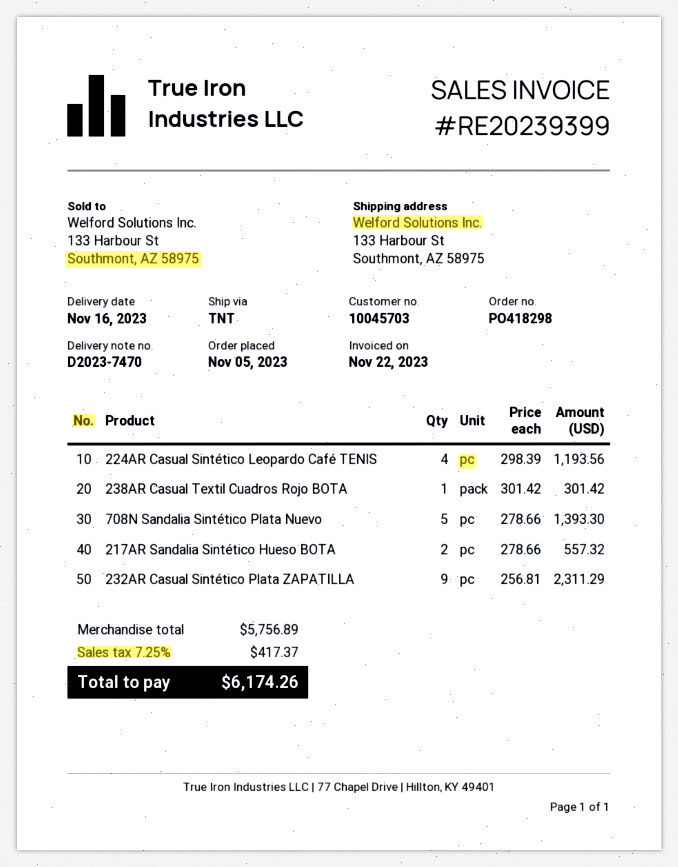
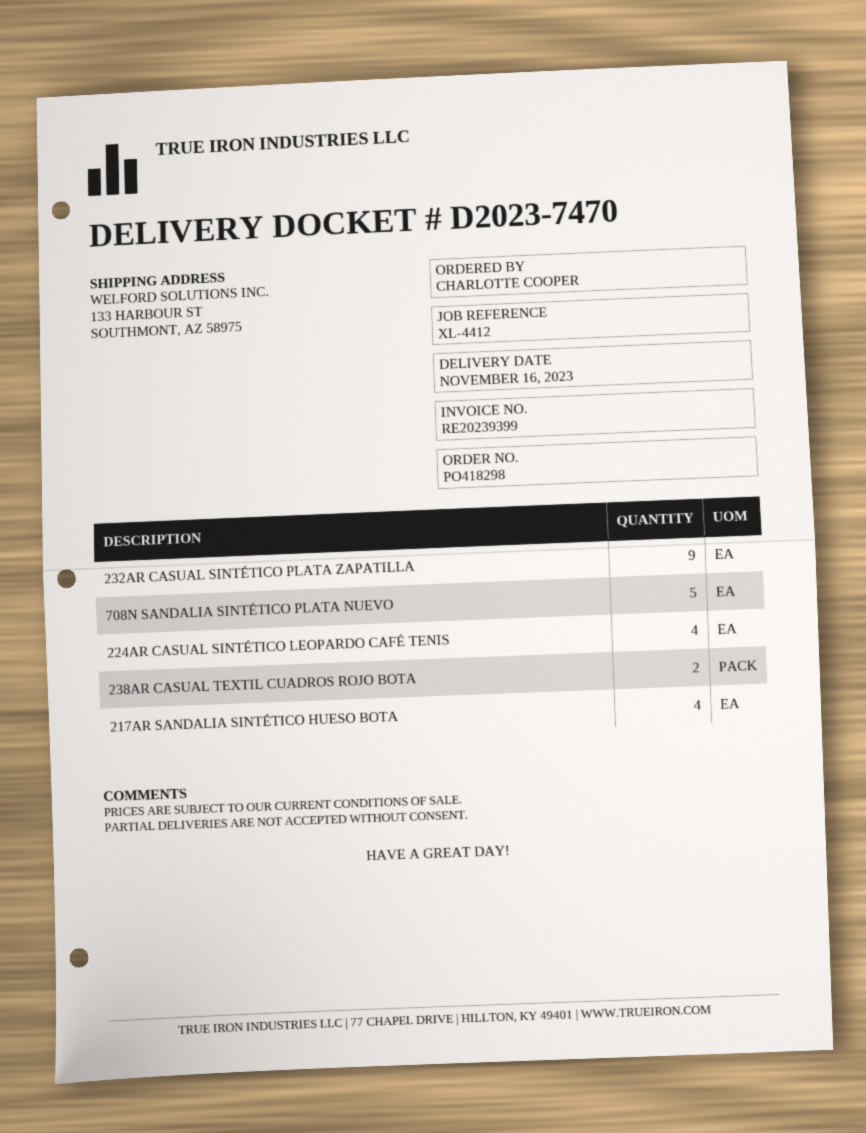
238AR Casual Textil Cuadros Rojo BOTA: 1 -> 2
217AR Sandalia Sintético Hueso BOTA: 2 -> 4

